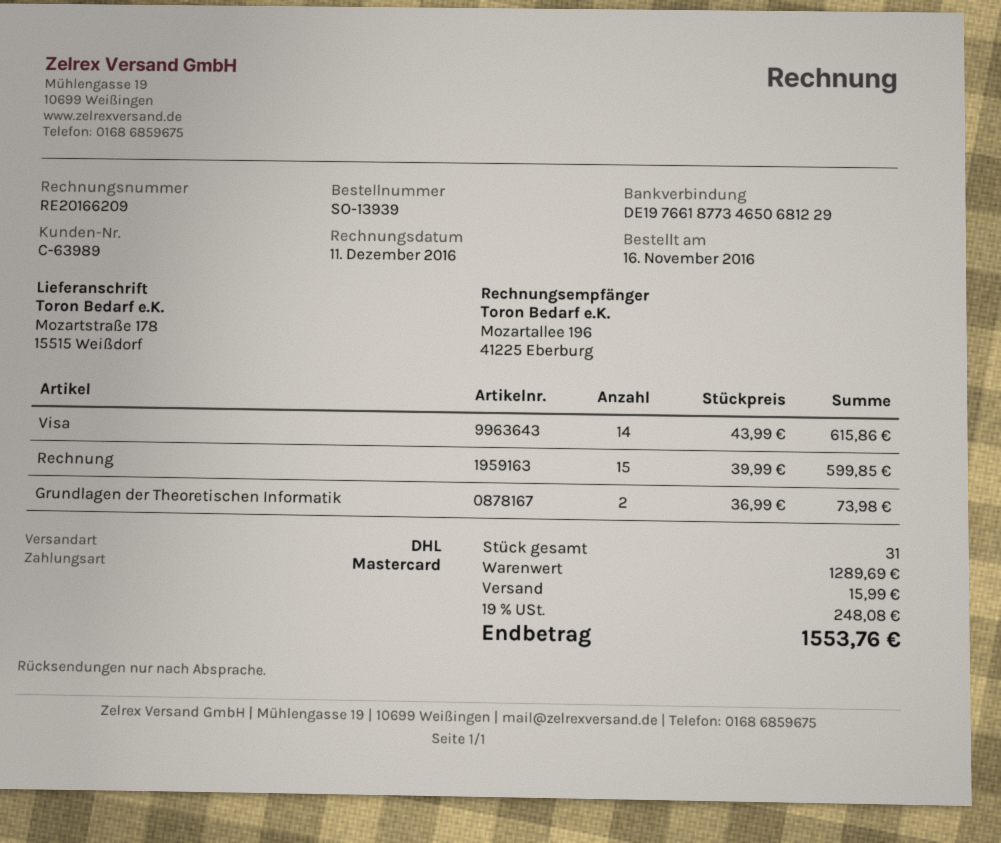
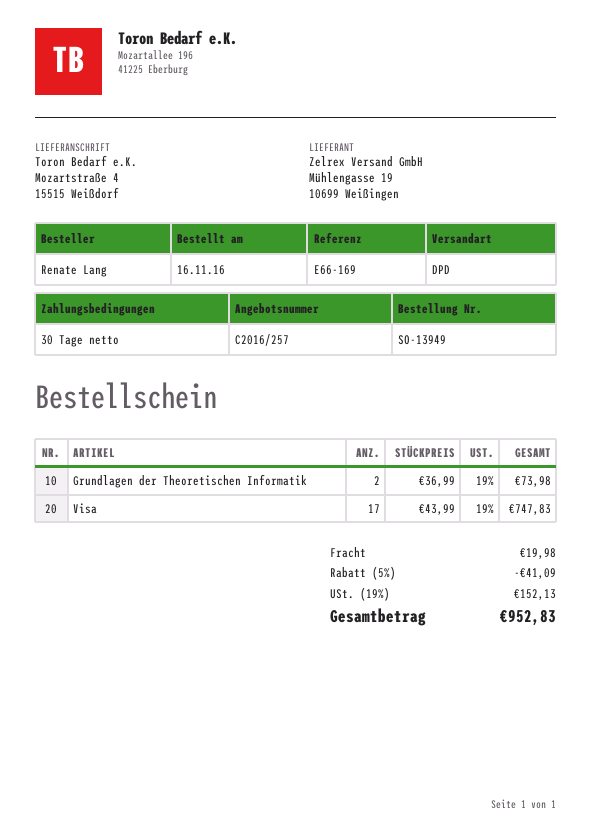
order number: SO-13939 -> SO-13949
shipping method: DHL -> DPD
ship to: Mozartstraße 178, 15515 Weißdorf -> Mozartstraße 4, 15515 Weißdorf
Visa: 14 x 43.99 = 615.86 -> 17 x 43.99 = 747.83
Rechnung: 15 x 39.99 = 599.85 -> none
discount: none -> 5% = 41.09
shipping: 15.99 -> 19.98
tax: 19% = 248.08 -> 19% = 152.13
total: 1553.76 -> 952.83

